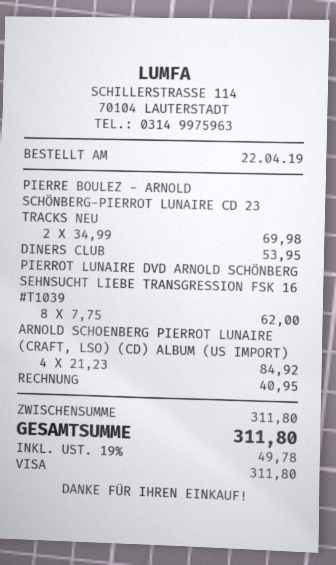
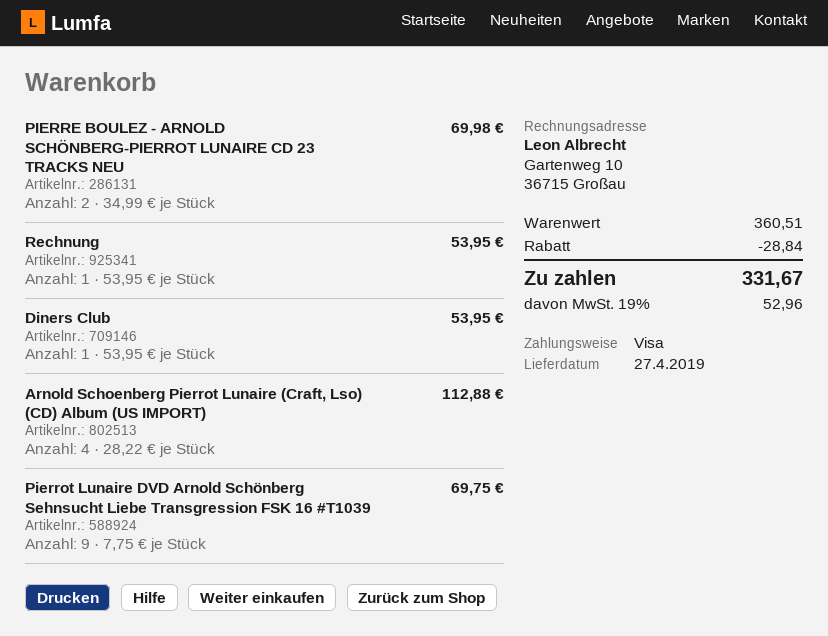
PIERROT LUNAIRE DVD ARNOLD SCHÖNBERG SEHNSUCHT LIEBE TRANSGRESSION FSK 16 #T1039: 8 x 7.75 = 62.00 -> 9 x 7.75 = 69.75
ARNOLD SCHOENBERG PIERROT LUNAIRE (CRAFT, LSO) (CD) ALBUM (US IMPORT): 4 x 21.23 = 84.92 -> 4 x 28.22 = 112.88
RECHNUNG: 1 x 40.95 = 40.95 -> 1 x 53.95 = 53.95
subtotal: 311.80 -> 360.51
discount: none -> 28.84
tax: 19% = 49.78 -> 19% = 52.96
total: 311.80 -> 331.67

